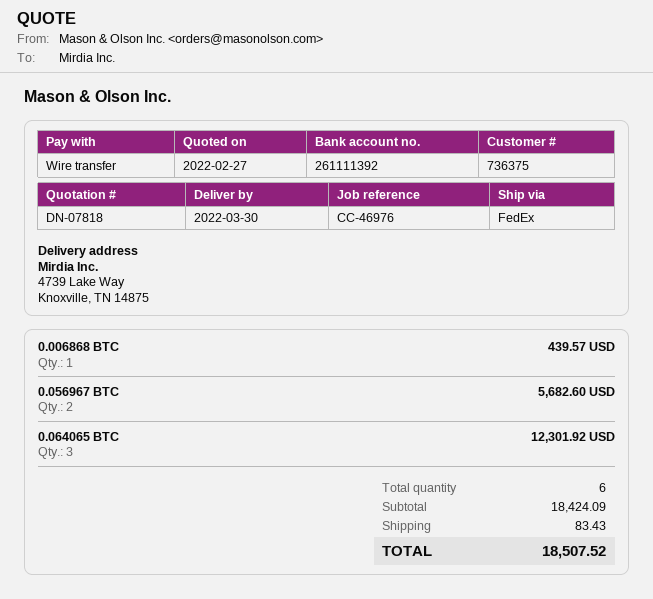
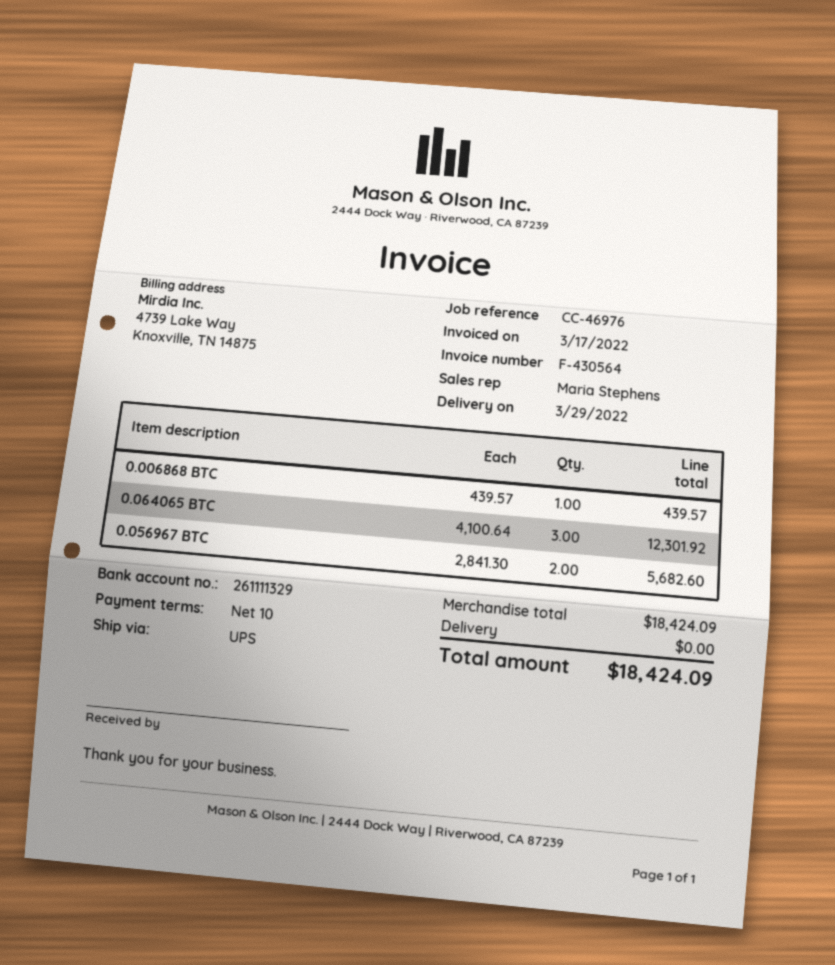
delivery date: 2022-03-30 -> 2022-03-29
bank account: 261111392 -> 261111329
shipping method: FedEx -> UPS
shipping: 83.43 -> 0.00
total: 18507.52 -> 18424.09

